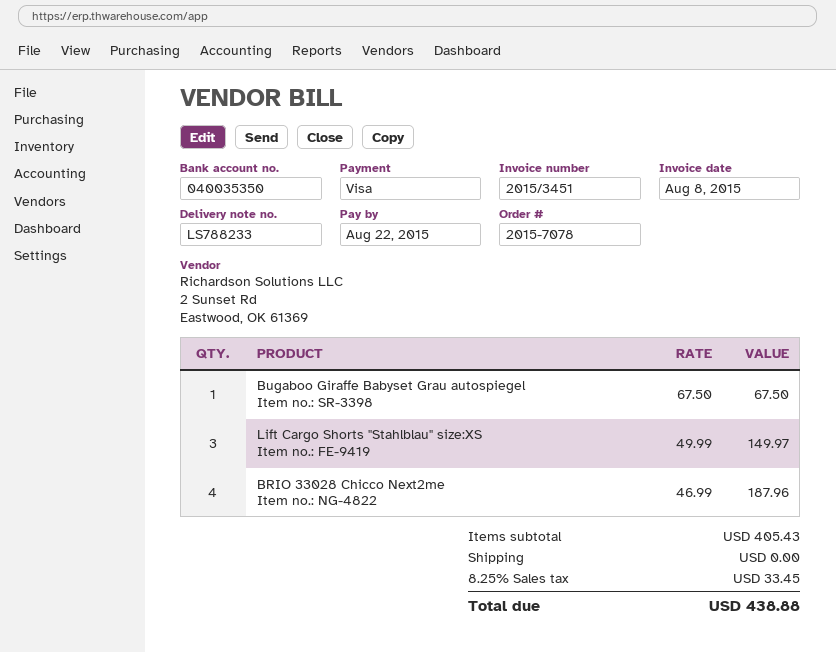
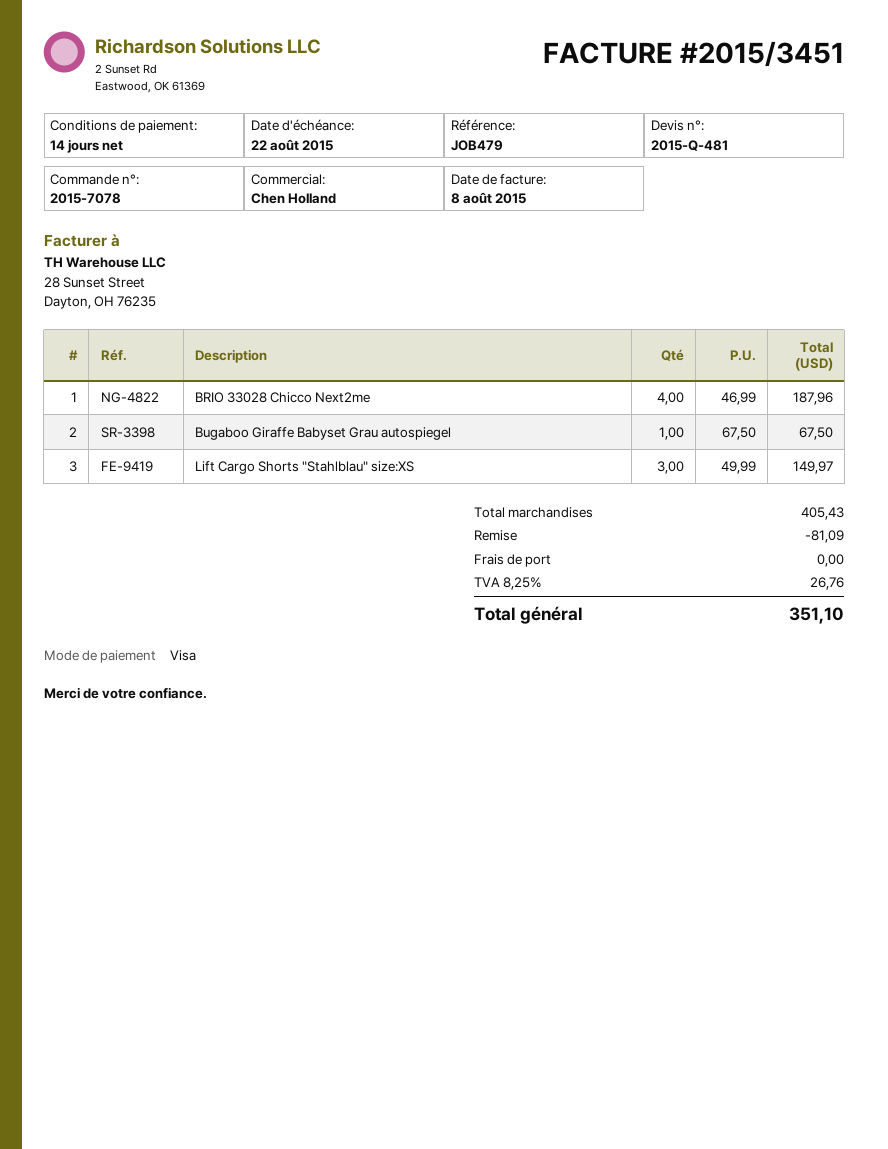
discount: none -> 81.09
tax: 8.25% = 33.45 -> 8.25% = 26.76
total: 438.88 -> 351.10

